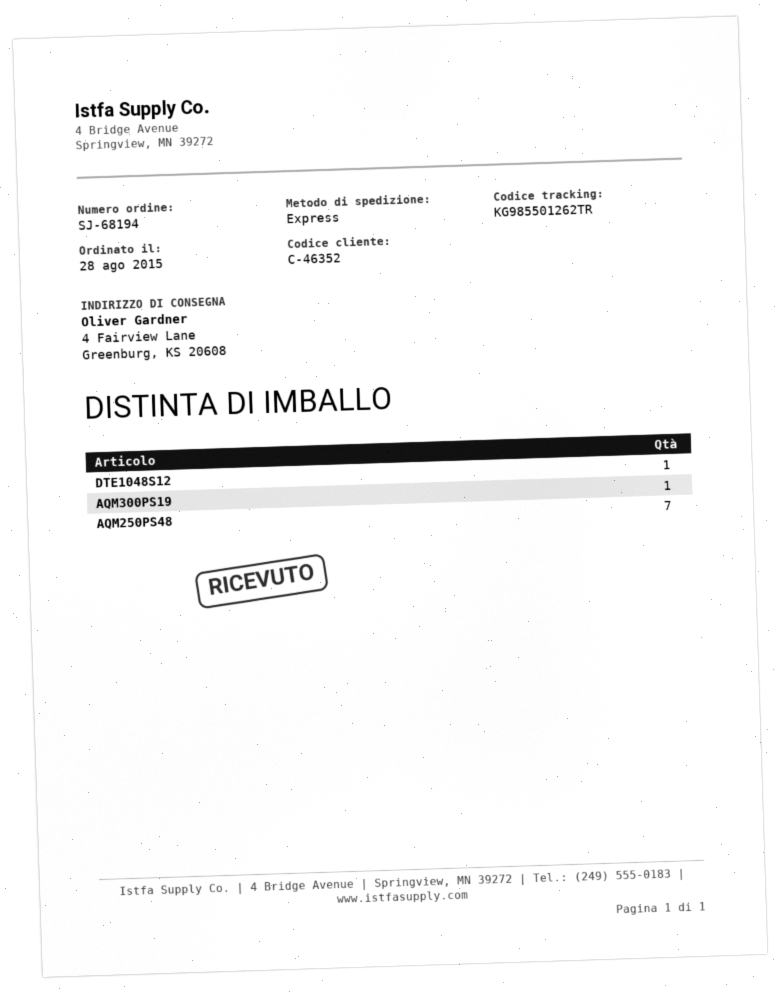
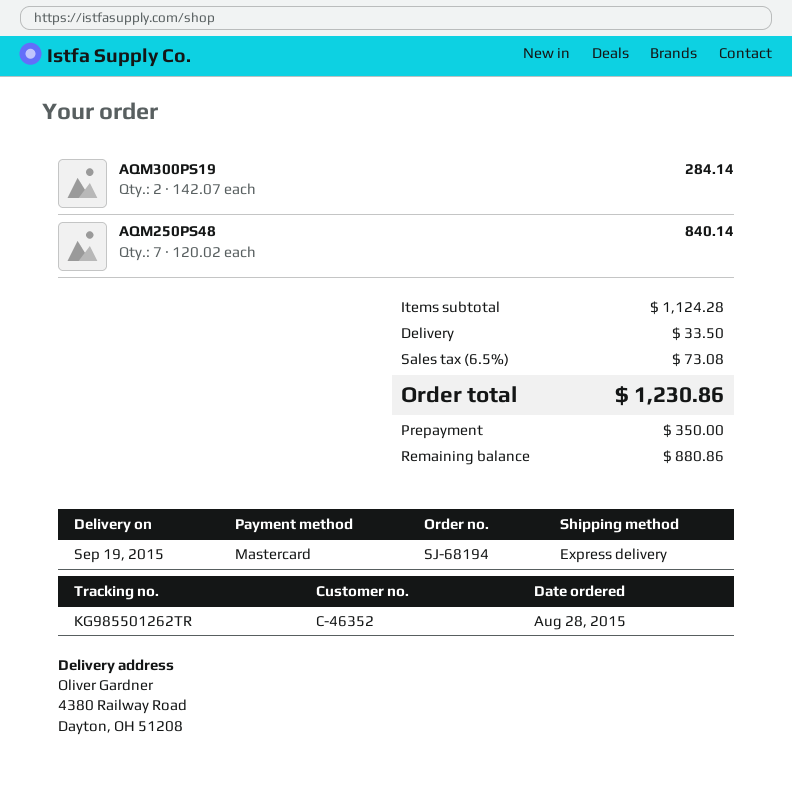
ship to: 4 Fairview Lane, Greenburg, KS 20608 -> 4380 Railway Road, Dayton, OH 51208
DTE1048S12: 1 -> none
AQM300PS19: 1 -> 2

